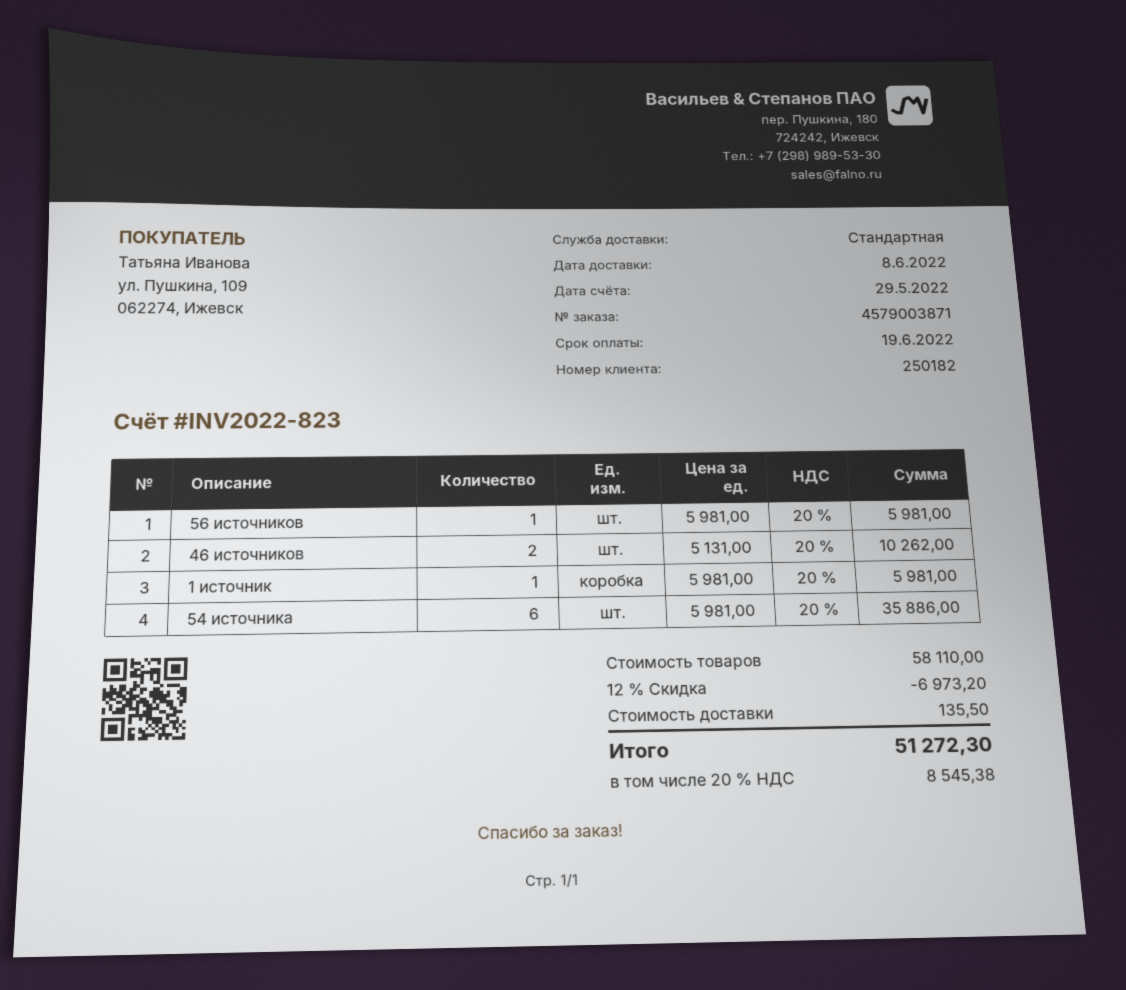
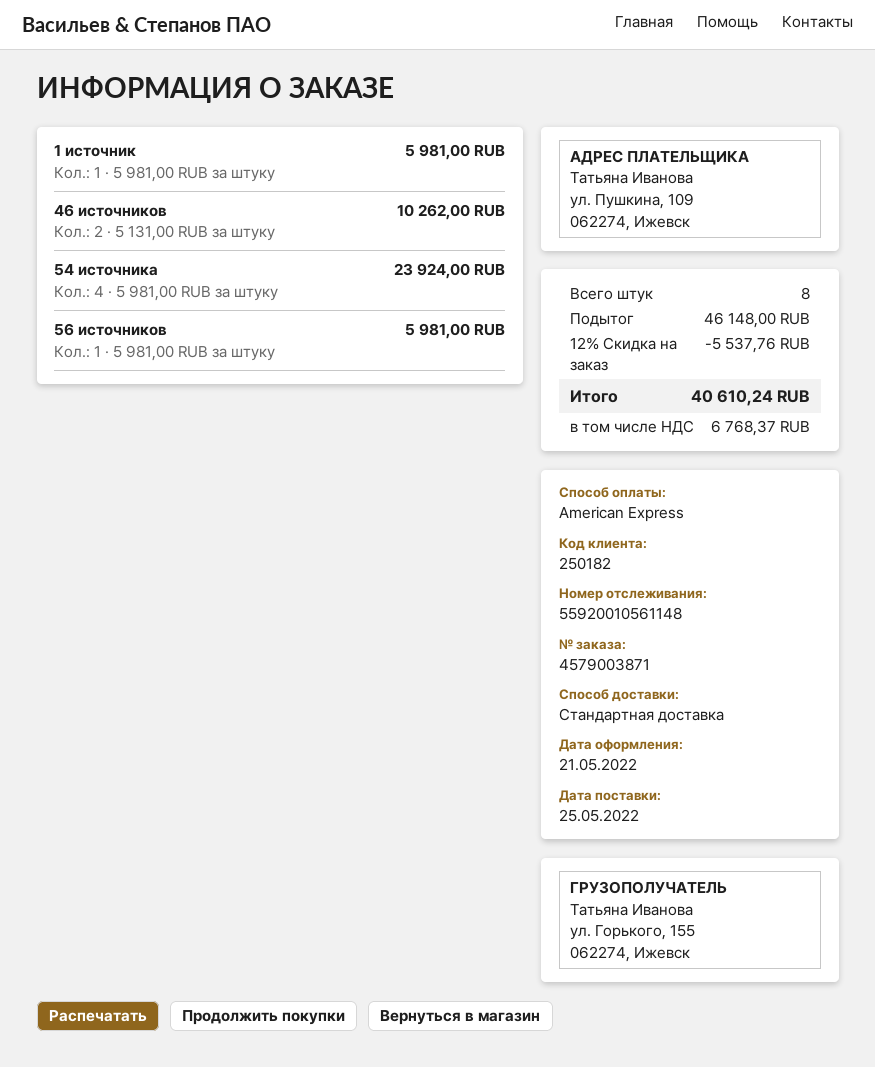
delivery date: 2022-06-08 -> 2022-05-25
54 источника: 6 x 5981.00 = 35886.00 -> 4 x 5981.00 = 23924.00
subtotal: 58110.00 -> 46148.00
discount: 12% = 6973.20 -> 12% = 5537.76
shipping: 135.50 -> none
tax: 8545.38 -> 6768.37
total: 51272.30 -> 40610.24

